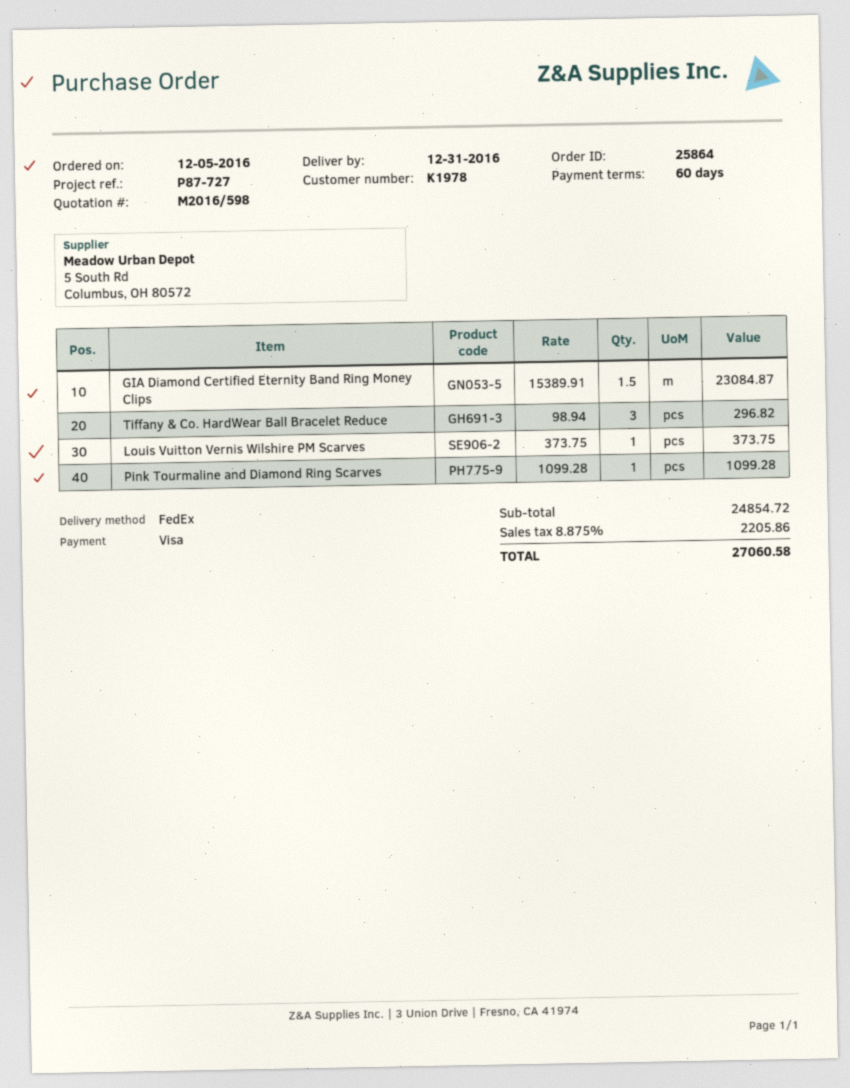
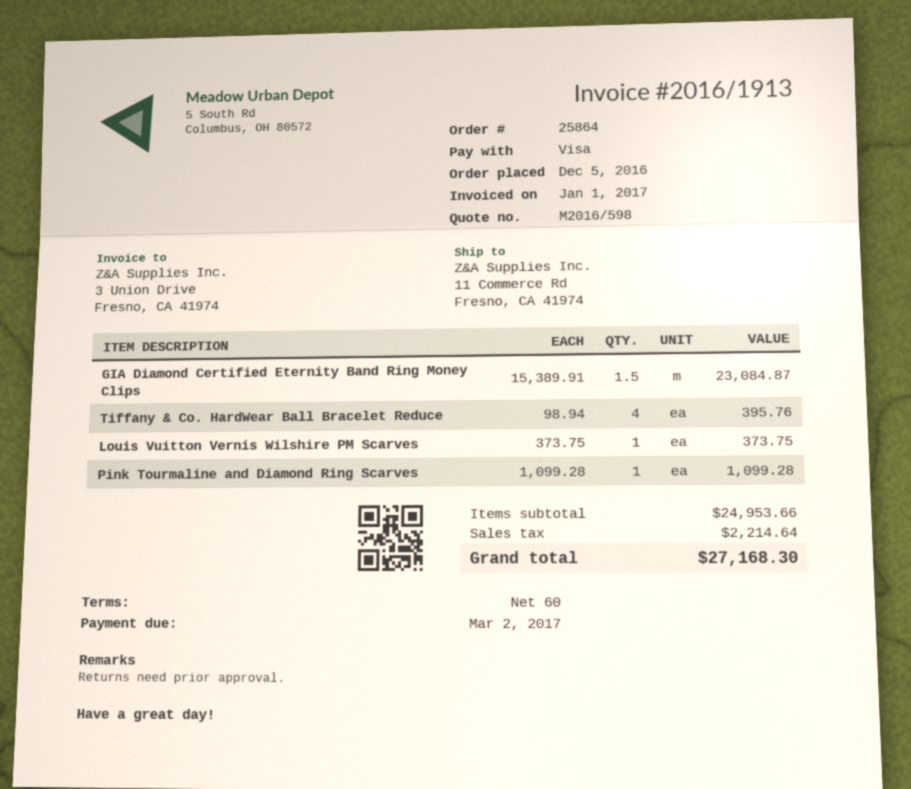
Tiffany & Co. HardWear Ball Bracelet Reduce: 3 x 98.94 = 296.82 -> 4 x 98.94 = 395.76
subtotal: 24854.72 -> 24953.66
tax: 2205.86 -> 2214.64
total: 27060.58 -> 27168.30

